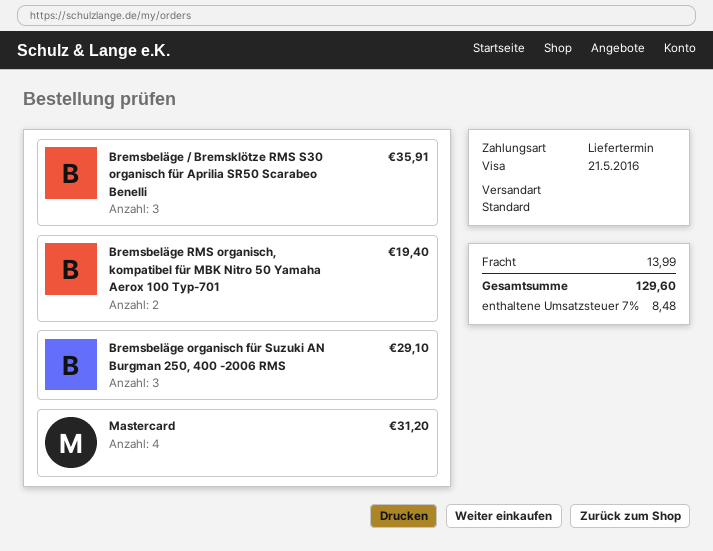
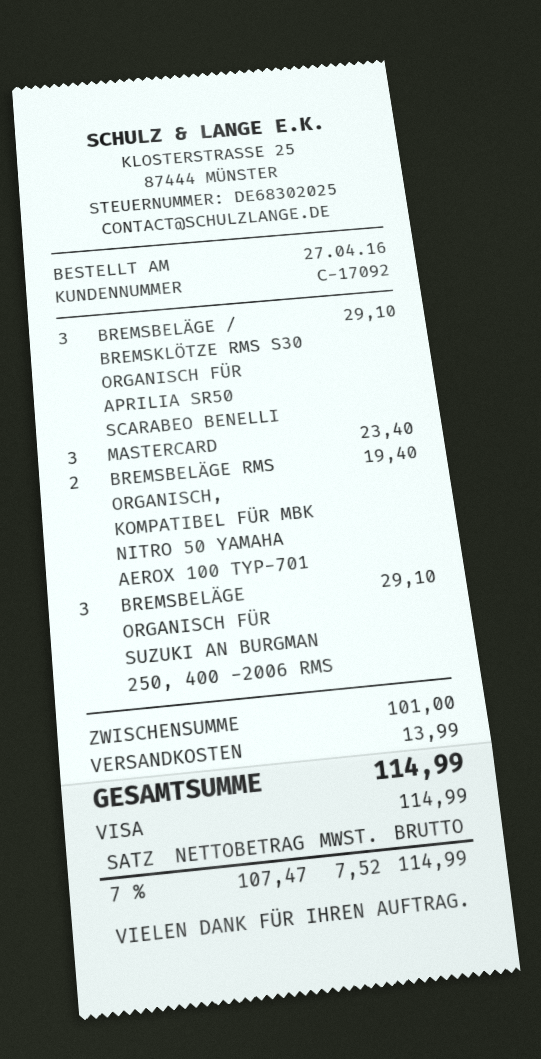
Bremsbeläge / Bremsklötze RMS S30 organisch für Aprilia SR50 Scarabeo Benelli: 3 for 35.91 -> 3 for 29.10
Mastercard: 4 for 31.20 -> 3 for 23.40
tax: 7% = 8.48 -> 7% = 7.52
total: 129.60 -> 114.99

